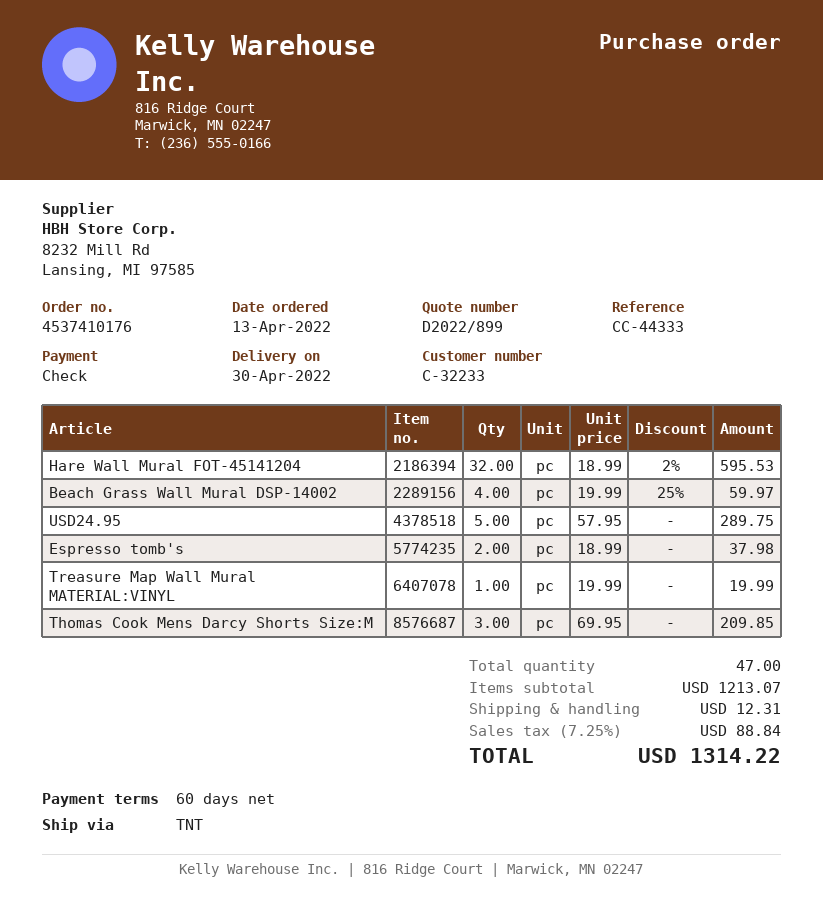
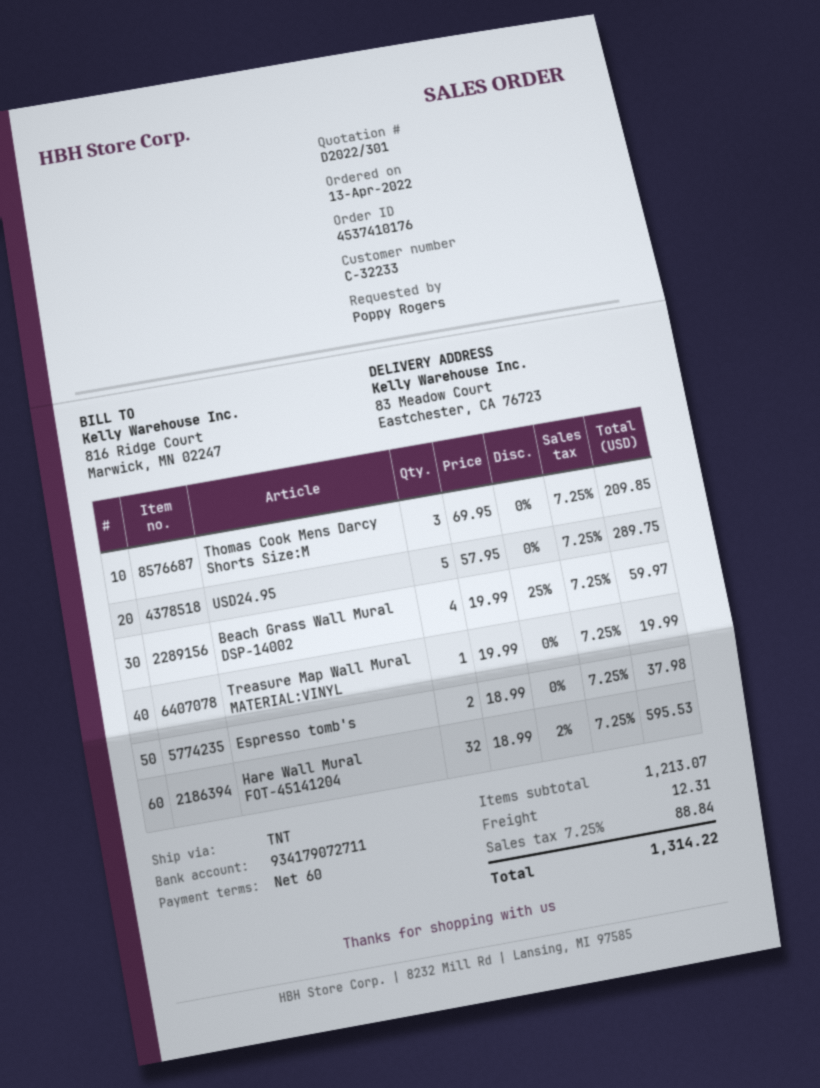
quote number: D2022/899 -> D2022/301

